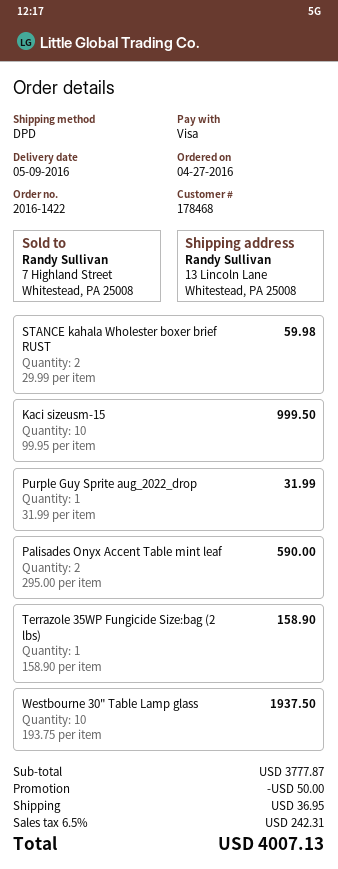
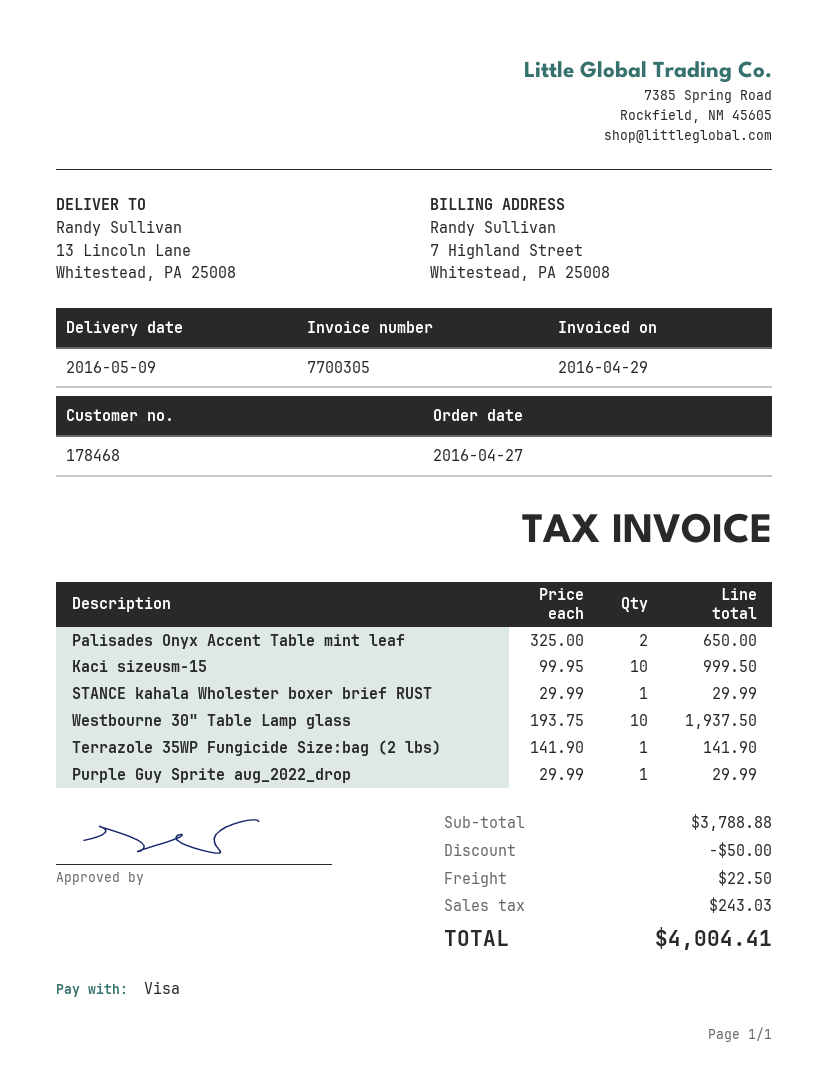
STANCE kahala Wholester boxer brief RUST: 2 x 29.99 = 59.98 -> 1 x 29.99 = 29.99
Purple Guy Sprite aug_2022_drop: 1 x 31.99 = 31.99 -> 1 x 29.99 = 29.99
Palisades Onyx Accent Table mint leaf: 2 x 295.00 = 590.00 -> 2 x 325.00 = 650.00
Terrazole 35WP Fungicide Size:bag (2 lbs): 1 x 158.90 = 158.90 -> 1 x 141.90 = 141.90
subtotal: 3777.87 -> 3788.88
shipping: 36.95 -> 22.50
tax: 242.31 -> 243.03
total: 4007.13 -> 4004.41

